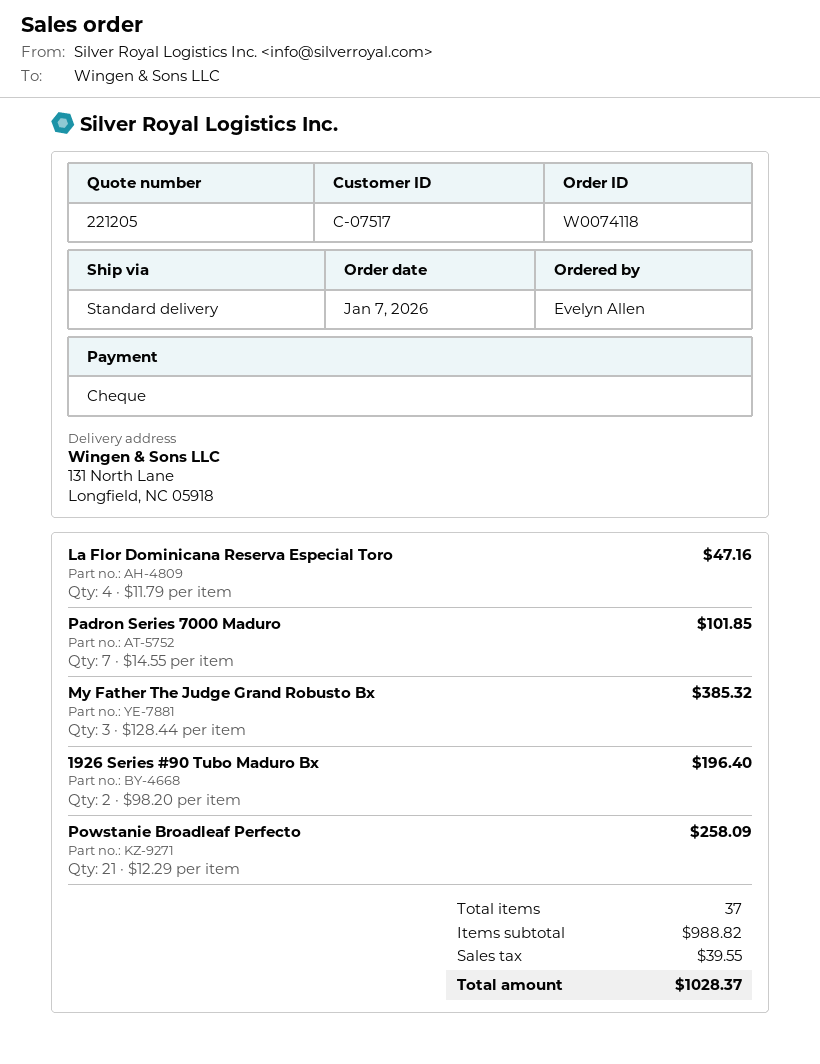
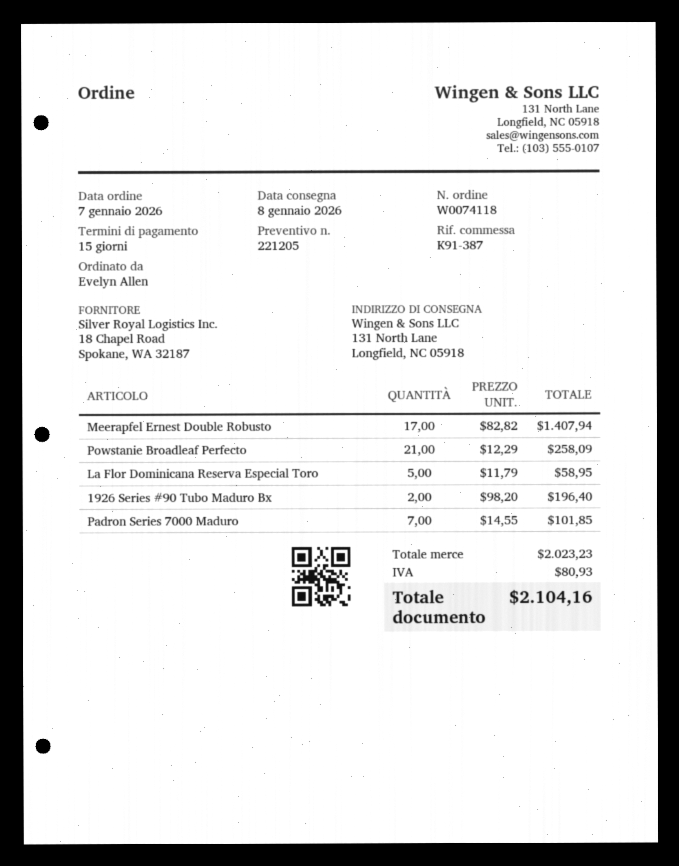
La Flor Dominicana Reserva Especial Toro: 4 x 11.79 = 47.16 -> 5 x 11.79 = 58.95
My Father The Judge Grand Robusto Bx: 3 x 128.44 = 385.32 -> none
Meerapfel Ernest Double Robusto: none -> 17 x 82.82 = 1407.94
subtotal: 988.82 -> 2023.23
tax: 39.55 -> 80.93
total: 1028.37 -> 2104.16

